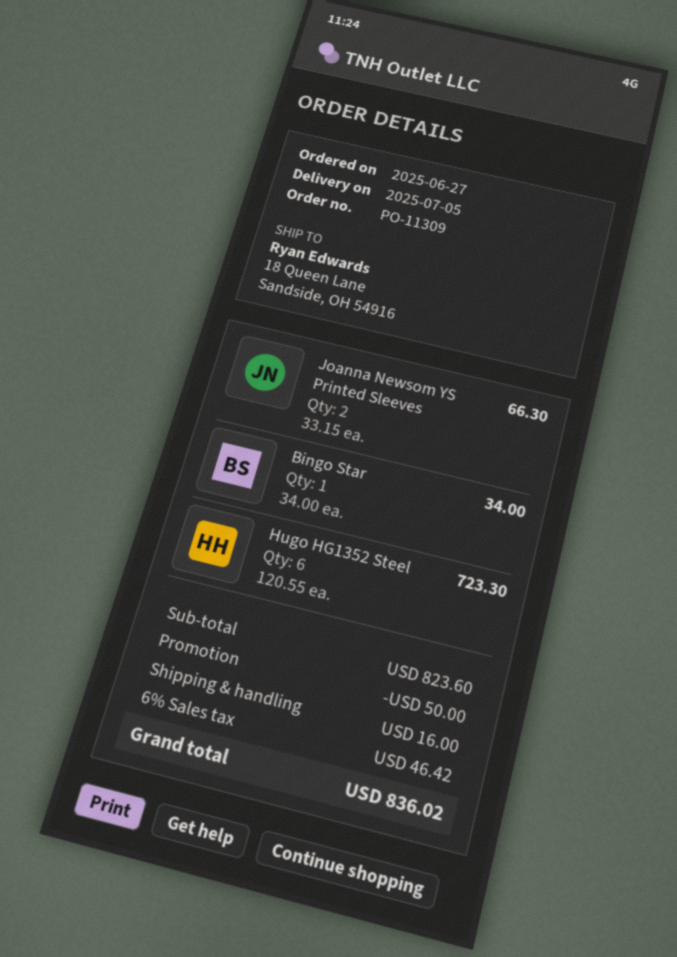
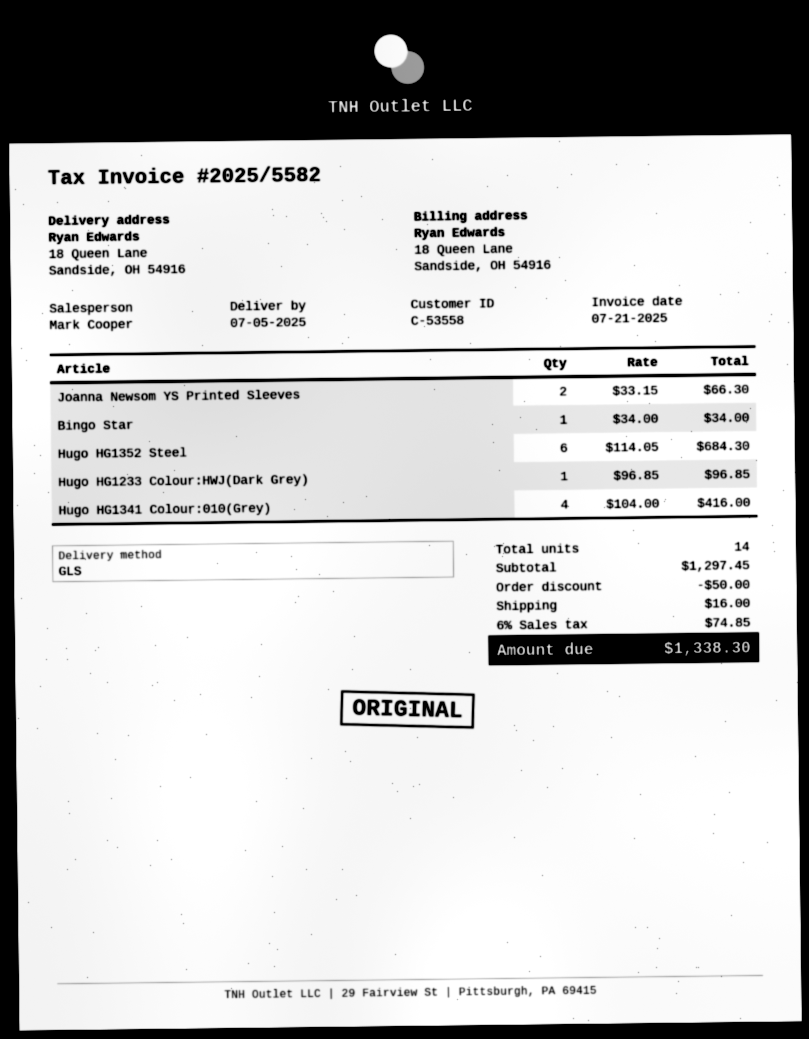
Hugo HG1352 Steel: 6 x 120.55 = 723.30 -> 6 x 114.05 = 684.30
Hugo HG1233 Colour:HWJ(Dark Grey): none -> 1 x 96.85 = 96.85
Hugo HG1341 Colour:010(Grey): none -> 4 x 104.00 = 416.00
subtotal: 823.60 -> 1297.45
tax: 6% = 46.42 -> 6% = 74.85
total: 836.02 -> 1338.30

